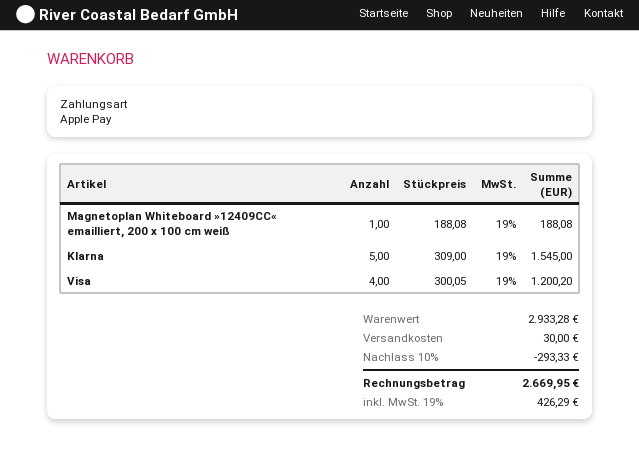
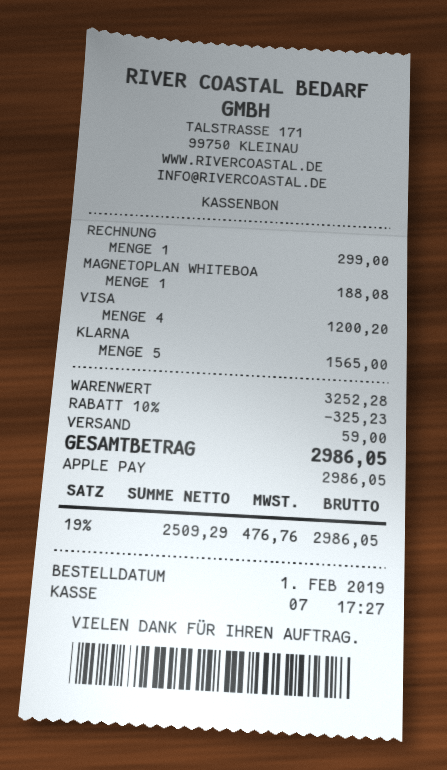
Klarna: 5 for 1545.00 -> 5 for 1565.00
RECHNUNG: none -> 1 for 299.00
subtotal: 2933.28 -> 3252.28
discount: 10% = 293.33 -> 10% = 325.23
shipping: 30.00 -> 59.00
tax: 19% = 426.29 -> 19% = 476.76
total: 2669.95 -> 2986.05

